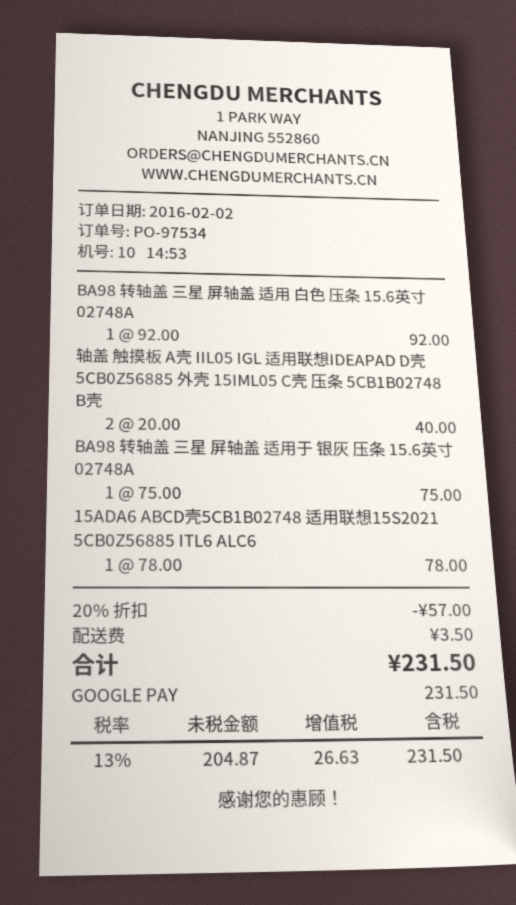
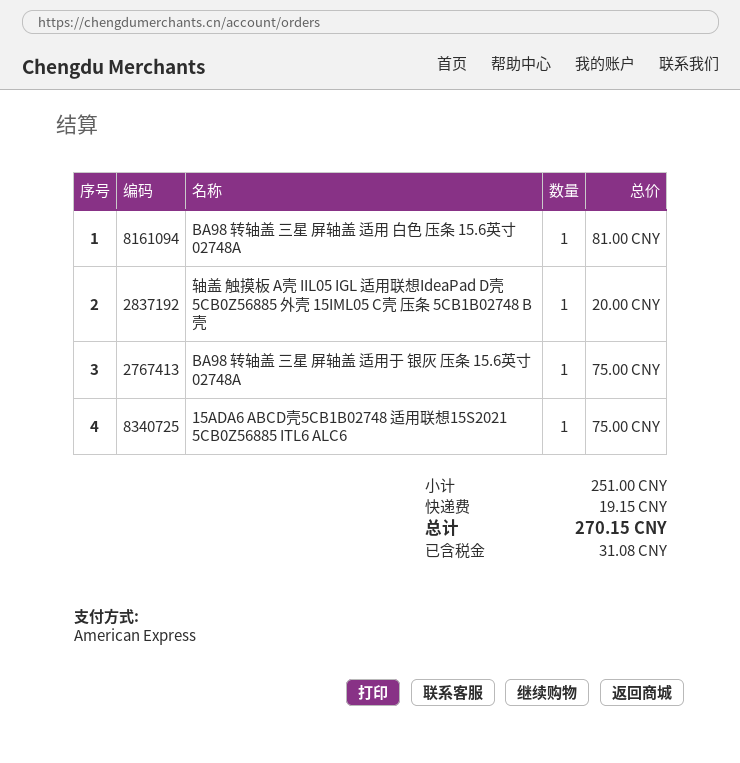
payment method: Google Pay -> American Express
BA98 转轴盖 三星 屏轴盖 适用 白色 压条 15.6英寸 02748A: 1 for 92.00 -> 1 for 81.00
轴盖 触摸板 A壳 IIL05 IGL 适用联想IDEAPAD D壳 5CB0Z56885 外壳 15IML05 C壳 压条 5CB1B02748 B壳: 2 for 40.00 -> 1 for 20.00
15ADA6 ABCD壳5CB1B02748 适用联想15S2021 5CB0Z56885 ITL6 ALC6: 1 for 78.00 -> 1 for 75.00
discount: 20% = 57.00 -> none
shipping: 3.50 -> 19.15
tax: 26.63 -> 31.08
total: 231.50 -> 270.15

